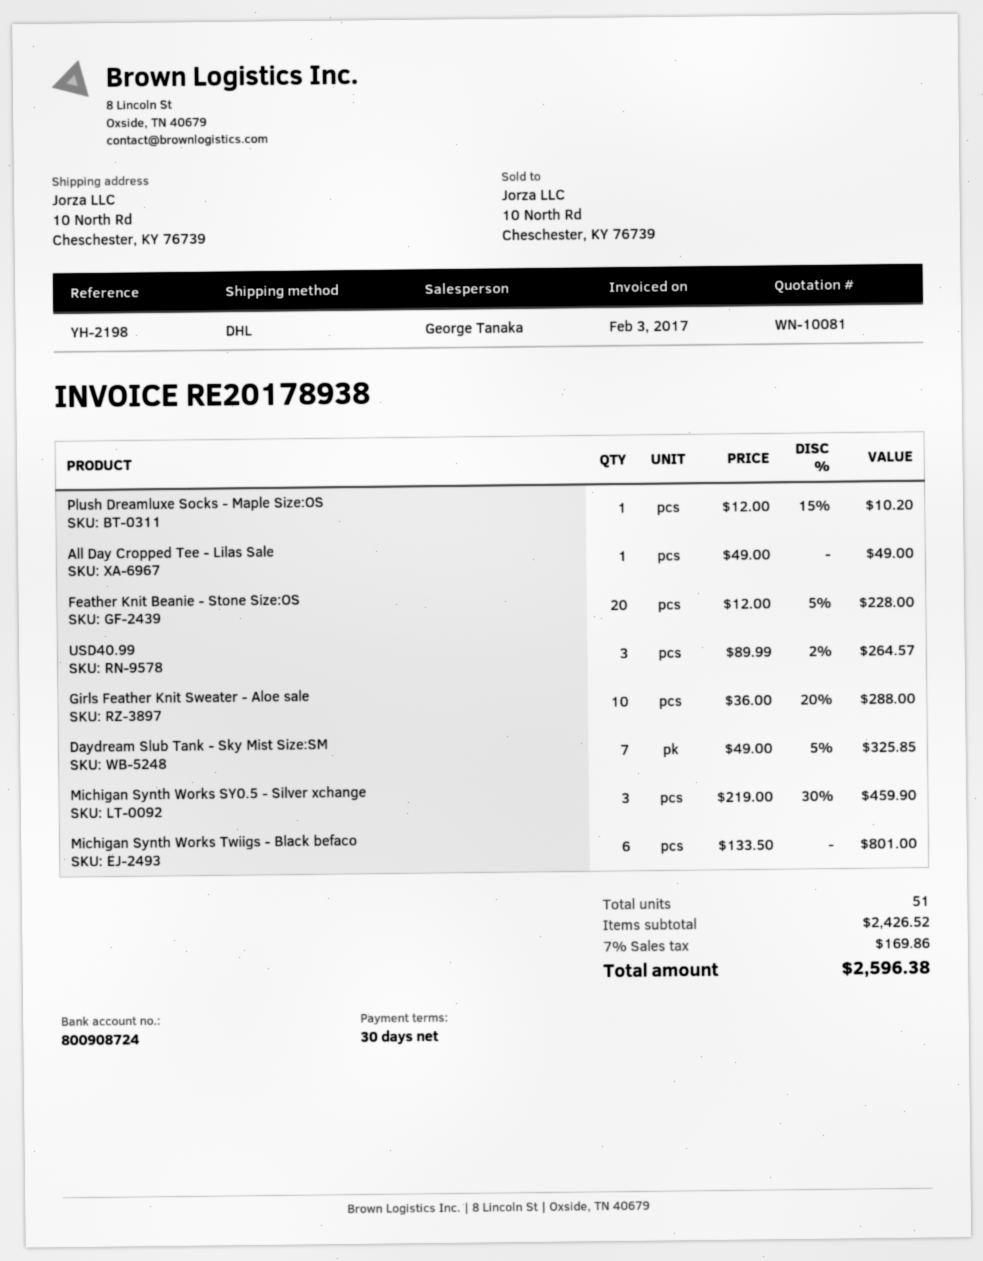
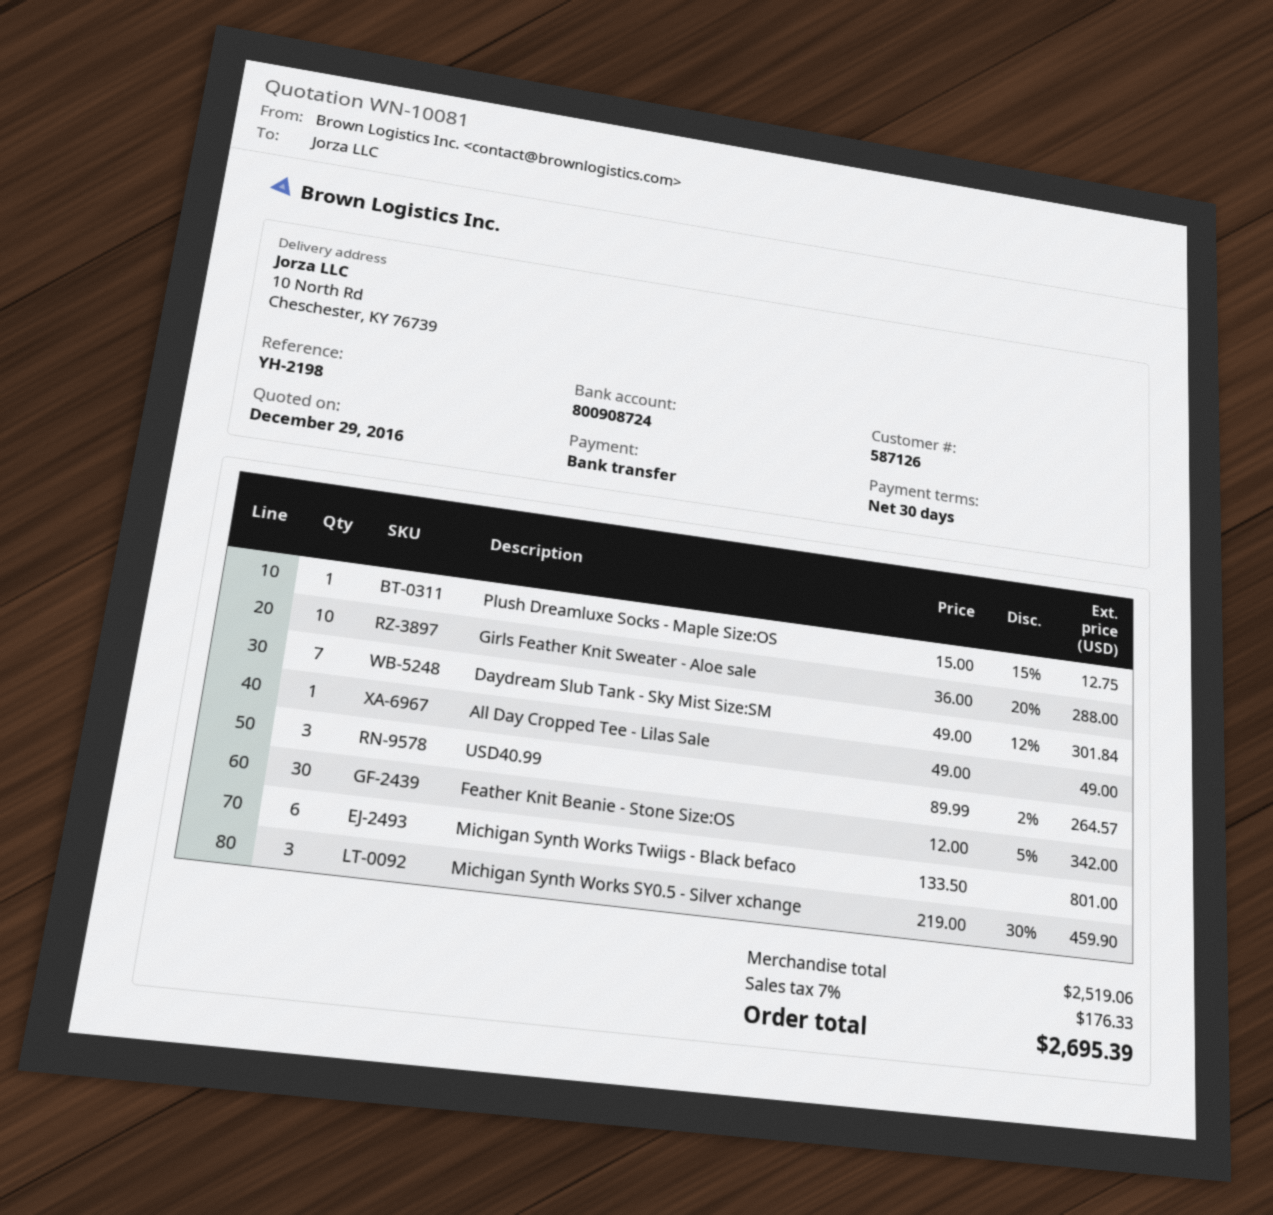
Plush Dreamluxe Socks - Maple Size:OS: 1 x 12.00 - 15% = 10.20 -> 1 x 15.00 - 15% = 12.75
Feather Knit Beanie - Stone Size:OS: 20 x 12.00 - 5% = 228.00 -> 30 x 12.00 - 5% = 342.00
Daydream Slub Tank - Sky Mist Size:SM: 7 x 49.00 - 5% = 325.85 -> 7 x 49.00 - 12% = 301.84
subtotal: 2426.52 -> 2519.06
tax: 7% = 169.86 -> 7% = 176.33
total: 2596.38 -> 2695.39

